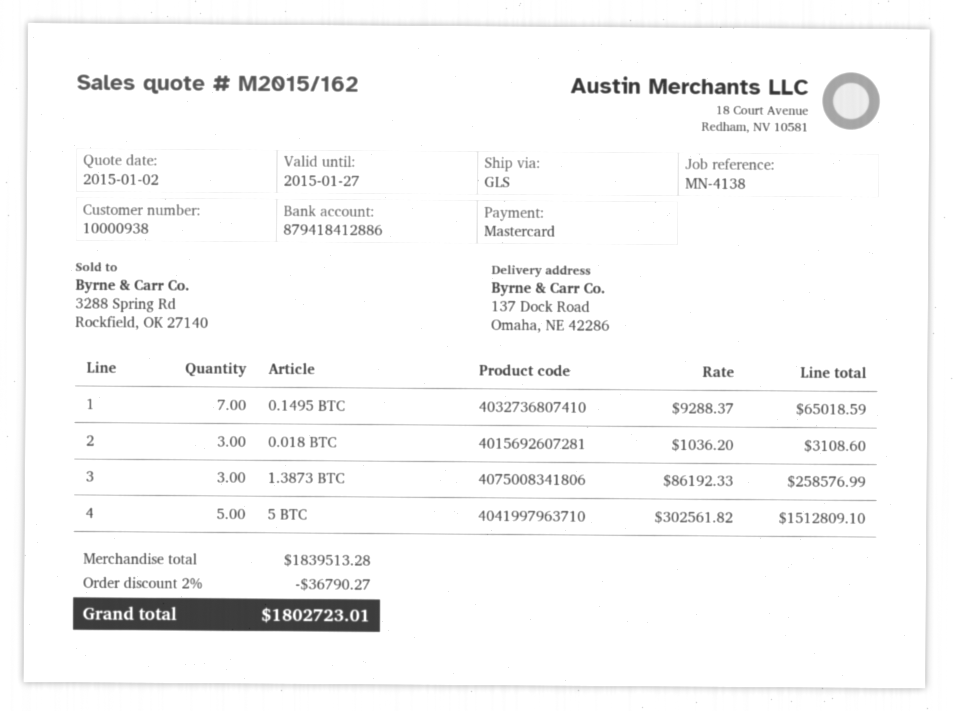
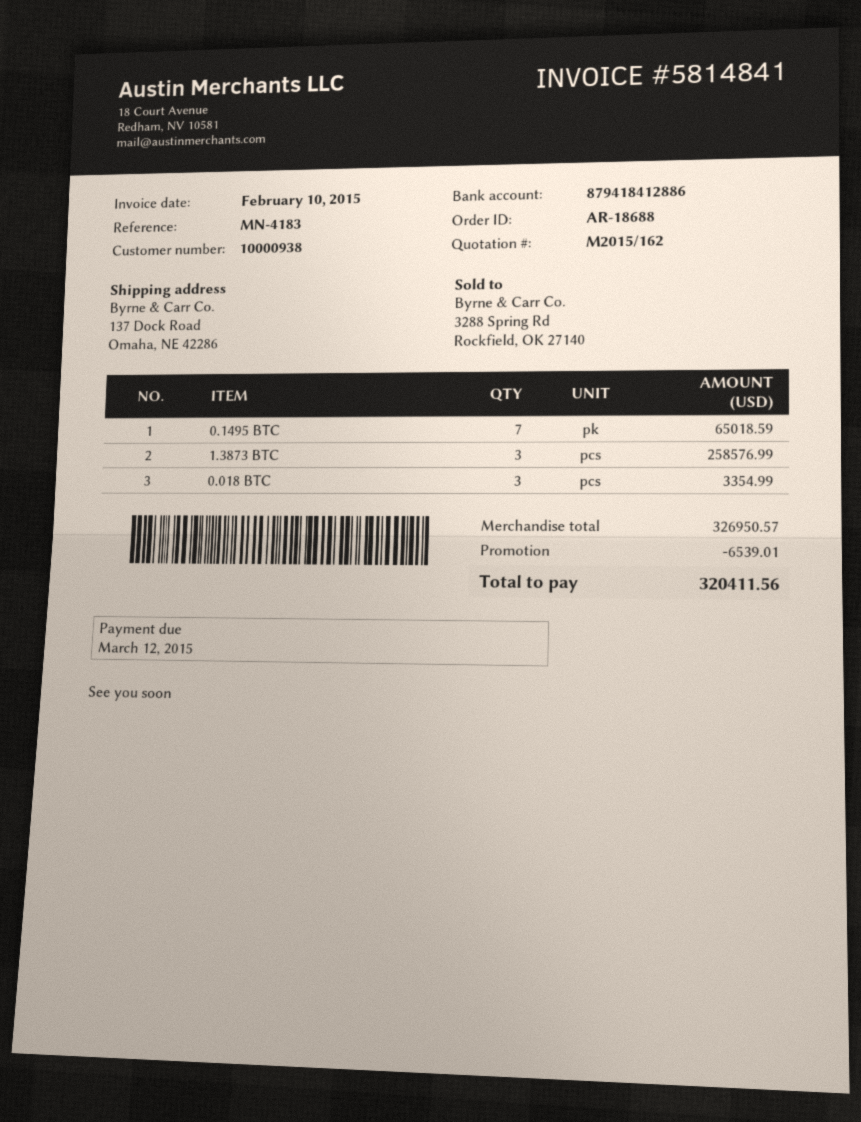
reference: MN-4138 -> MN-4183
0.018 BTC: 3 for 3108.60 -> 3 for 3354.99
5 BTC: 5 for 1512809.10 -> none
subtotal: 1839513.28 -> 326950.57
discount: 36790.27 -> 6539.01
total: 1802723.01 -> 320411.56

